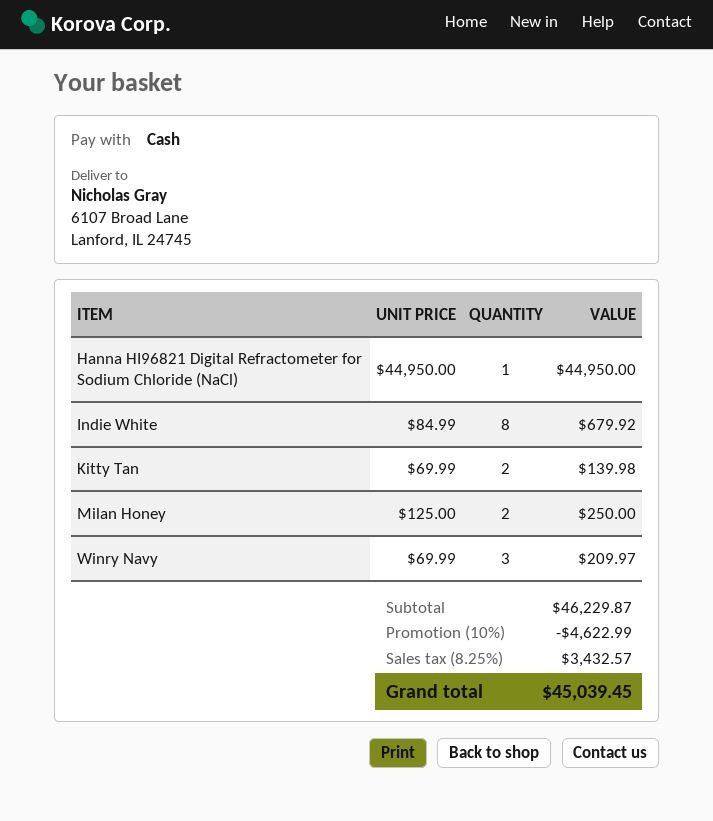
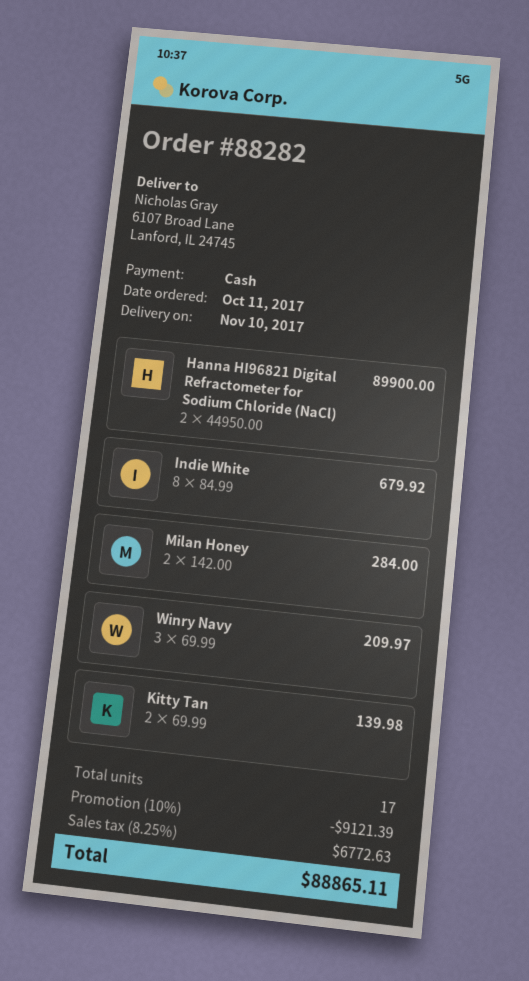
Hanna HI96821 Digital Refractometer for Sodium Chloride (NaCl): 1 x 44950.00 = 44950.00 -> 2 x 44950.00 = 89900.00
Milan Honey: 2 x 125.00 = 250.00 -> 2 x 142.00 = 284.00
discount: 10% = 4622.99 -> 10% = 9121.39
tax: 8.25% = 3432.57 -> 8.25% = 6772.63
total: 45039.45 -> 88865.11

